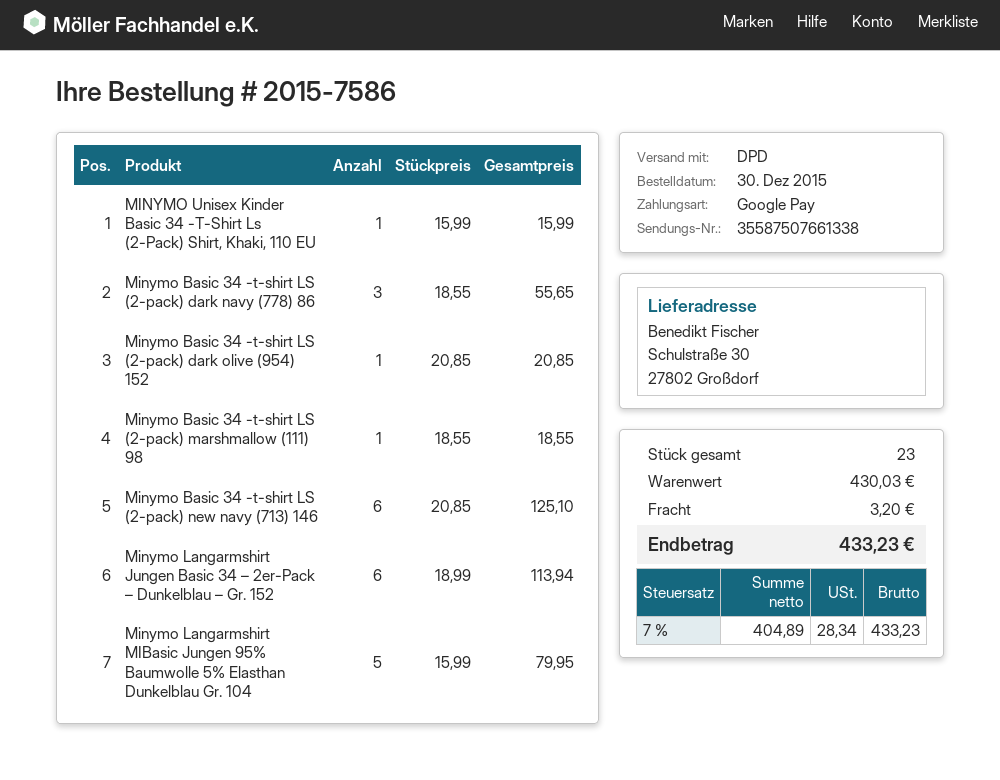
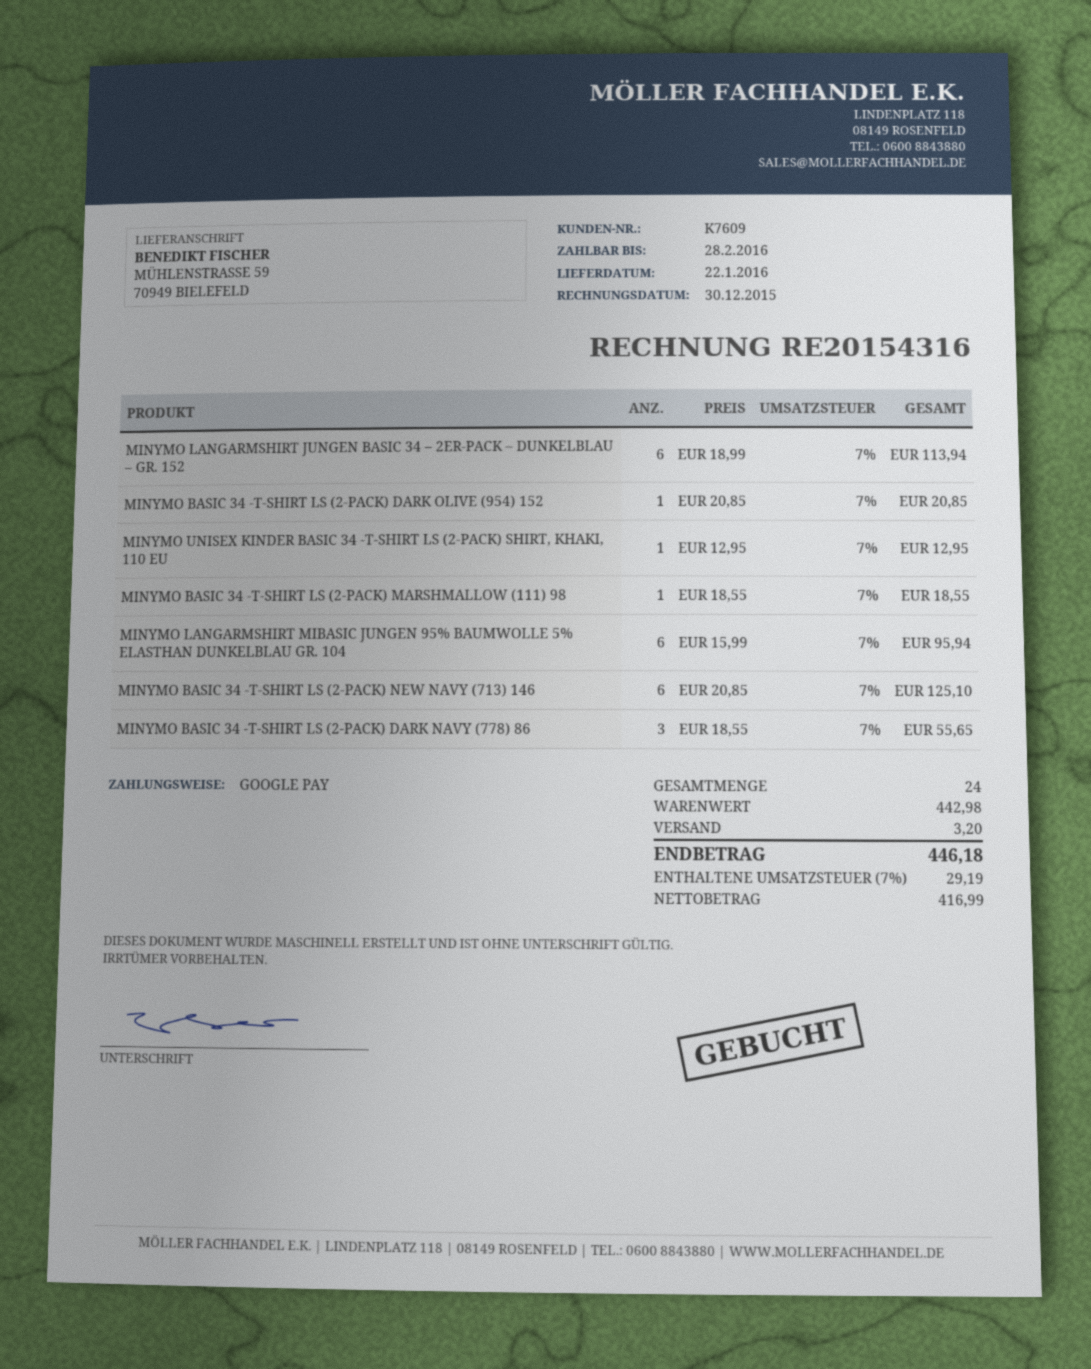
ship to: Schulstraße 30, 27802 Großdorf -> MÜHLENSTRASSE 59, 70949 BIELEFELD
MINYMO Unisex Kinder Basic 34 -T-Shirt Ls (2-Pack) Shirt, Khaki, 110 EU: 1 x 15.99 = 15.99 -> 1 x 12.95 = 12.95
Minymo Langarmshirt MIBasic Jungen 95% Baumwolle 5% Elasthan Dunkelblau Gr. 104: 5 x 15.99 = 79.95 -> 6 x 15.99 = 95.94
total quantity: 23 -> 24
subtotal: 430.03 -> 442.98
net: 404.89 -> 416.99
tax: 7% = 28.34 -> 7% = 29.19
total: 433.23 -> 446.18

